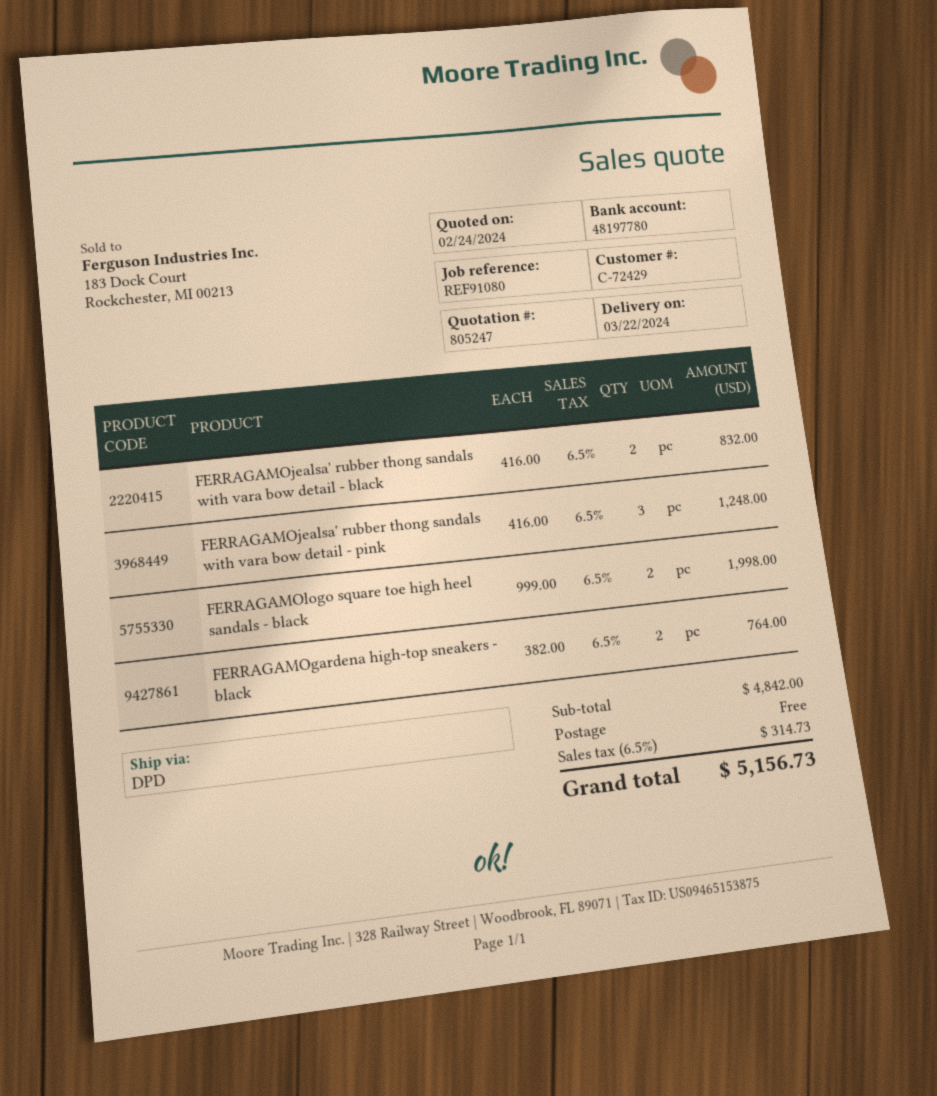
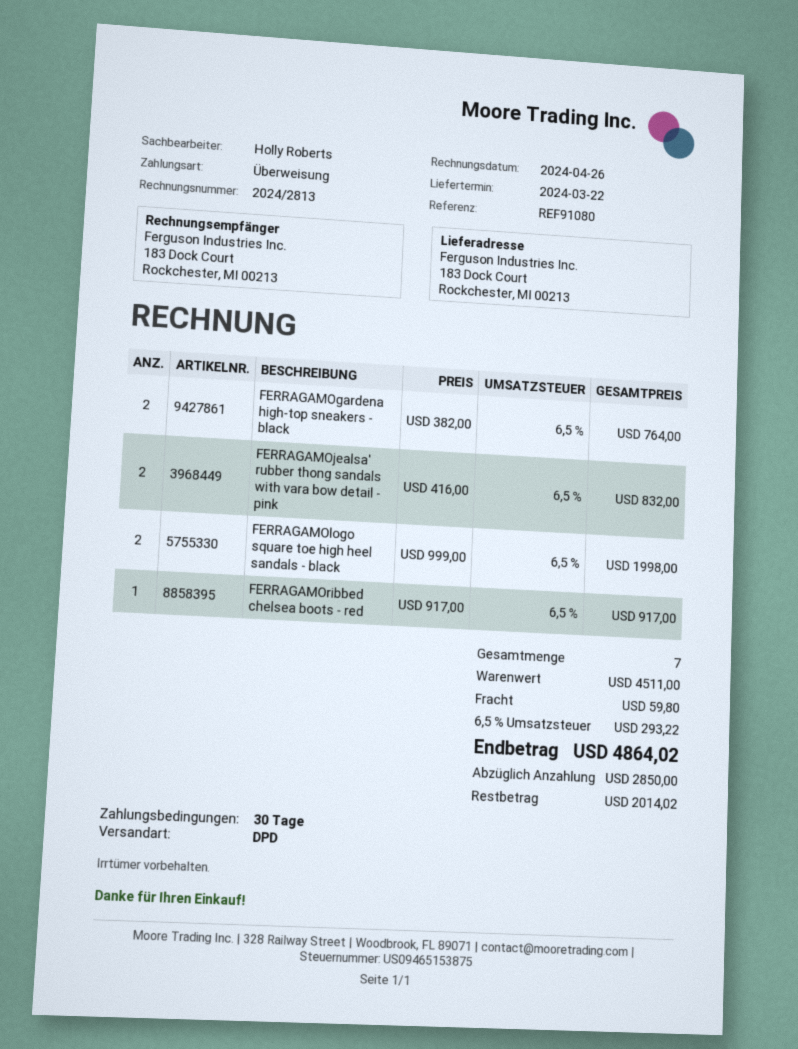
FERRAGAMOjealsa' rubber thong sandals with vara bow detail - black: 2 x 416.00 = 832.00 -> none
FERRAGAMOjealsa' rubber thong sandals with vara bow detail - pink: 3 x 416.00 = 1248.00 -> 2 x 416.00 = 832.00
FERRAGAMOribbed chelsea boots - red: none -> 1 x 917.00 = 917.00
subtotal: 4842.00 -> 4511.00
shipping: 0.00 -> 59.80
tax: 6.5% = 314.73 -> 6.5% = 293.22
total: 5156.73 -> 4864.02

